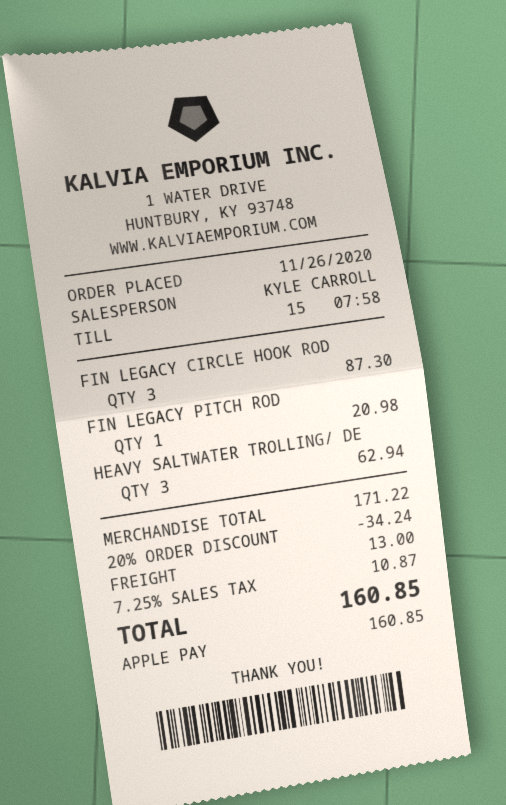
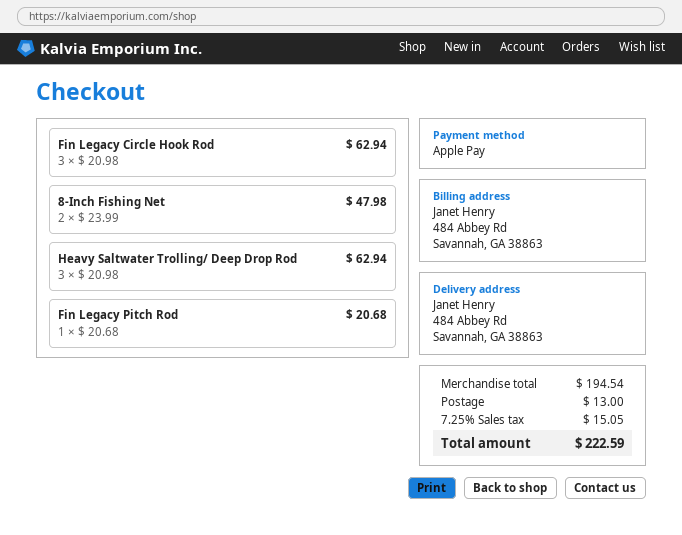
FIN LEGACY CIRCLE HOOK ROD: 3 for 87.30 -> 3 for 62.94
FIN LEGACY PITCH ROD: 1 for 20.98 -> 1 for 20.68
8-Inch Fishing Net: none -> 2 for 47.98
subtotal: 171.22 -> 194.54
discount: 20% = 34.24 -> none
tax: 7.25% = 10.87 -> 7.25% = 15.05
total: 160.85 -> 222.59

